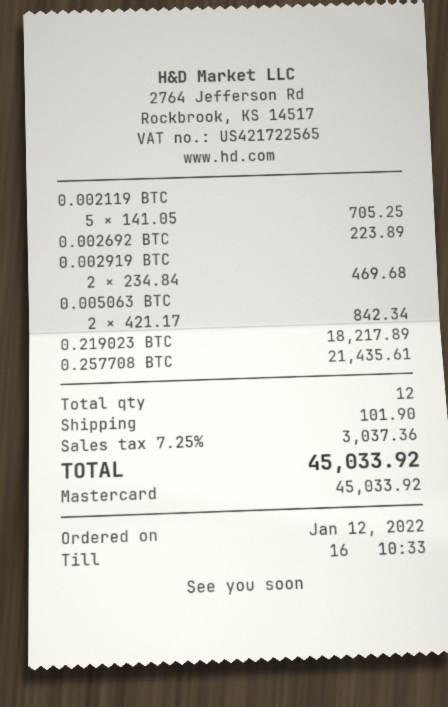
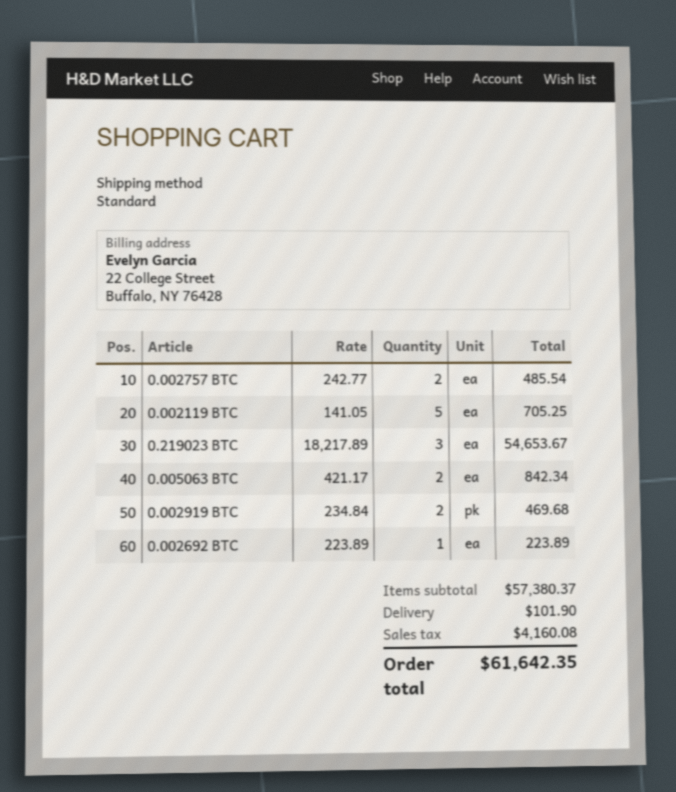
0.219023 BTC: 1 x 18217.89 = 18217.89 -> 3 x 18217.89 = 54653.67
0.257708 BTC: 1 x 21435.61 = 21435.61 -> none
0.002757 BTC: none -> 2 x 242.77 = 485.54
tax: 3037.36 -> 4160.08
total: 45033.92 -> 61642.35

